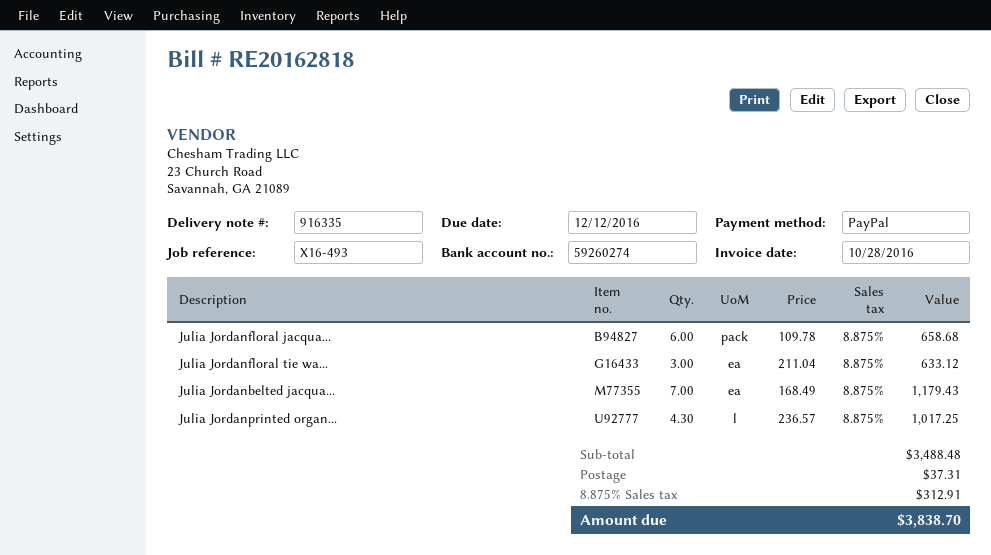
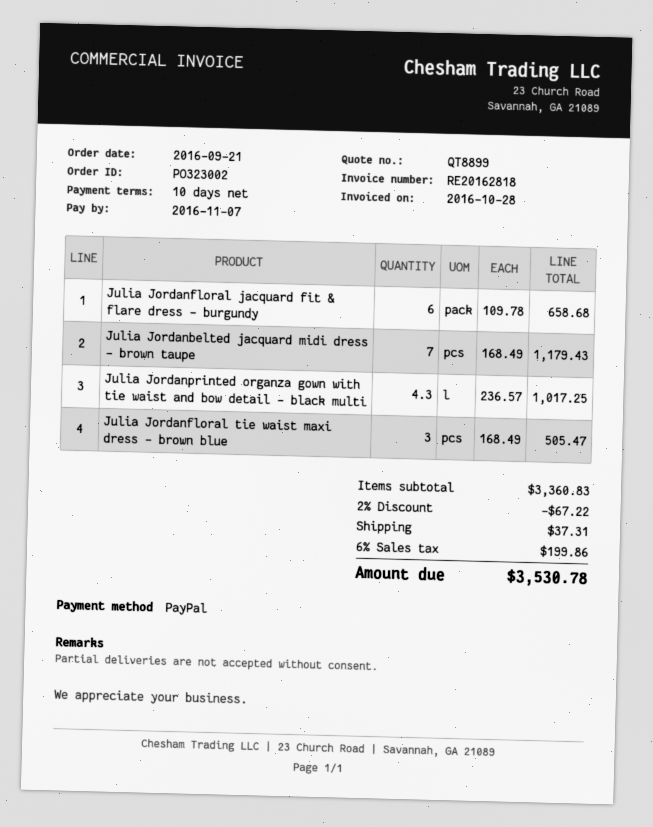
due date: 2016-12-12 -> 2016-11-07
Julia Jordanfloral tie wa...: 3 x 211.04 = 633.12 -> 3 x 168.49 = 505.47
subtotal: 3488.48 -> 3360.83
discount: none -> 2% = 67.22
tax: 8.875% = 312.91 -> 6% = 199.86
total: 3838.70 -> 3530.78

